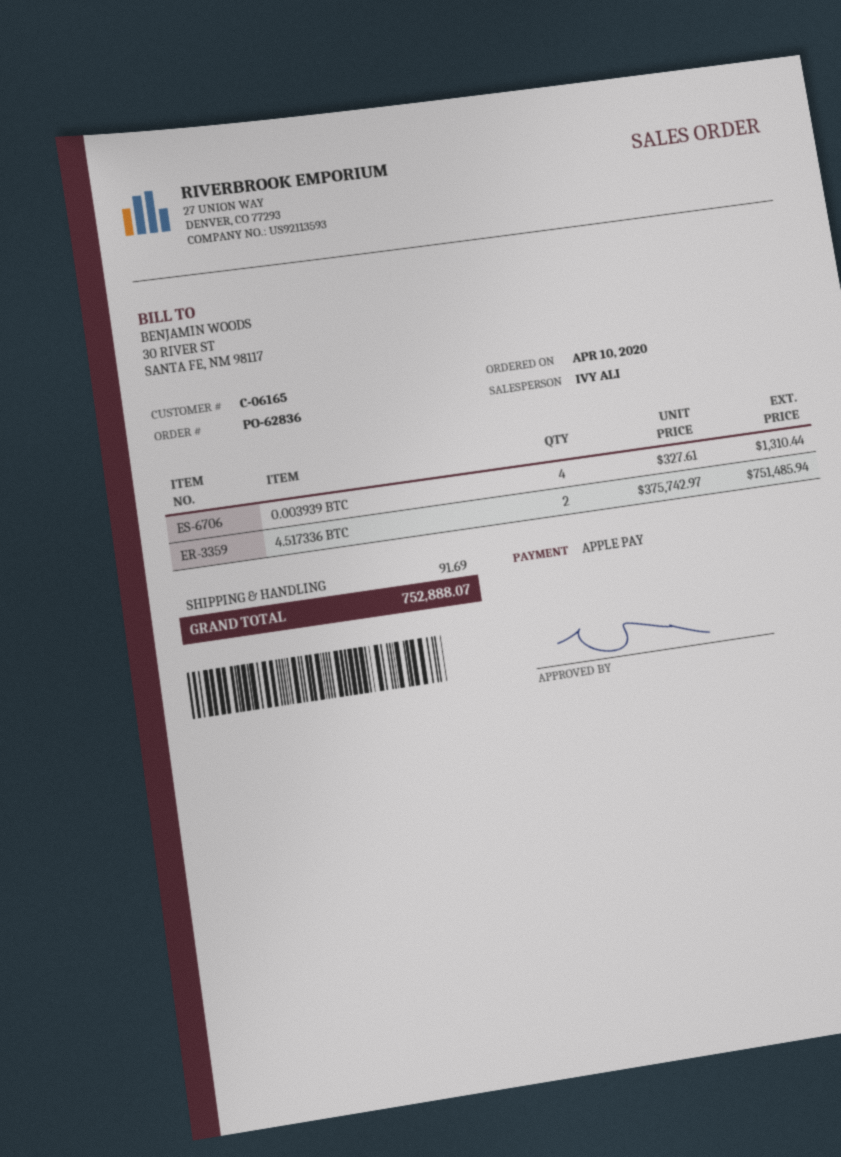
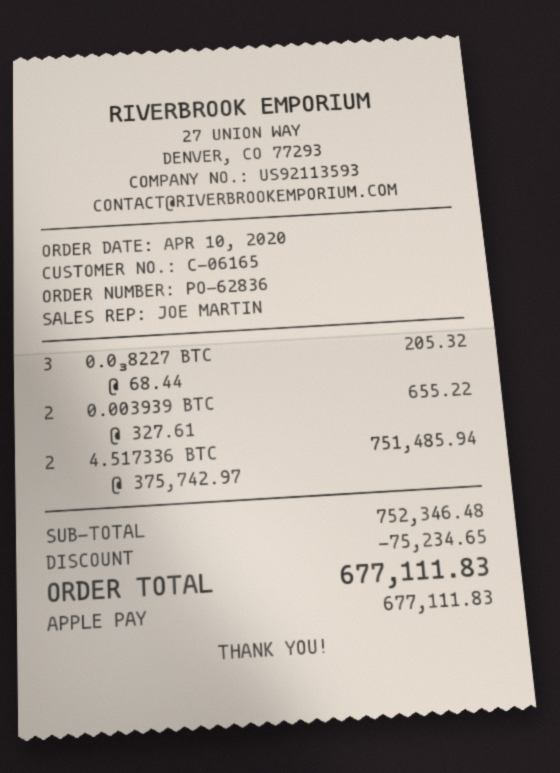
sales rep: IVY ALI -> JOE MARTIN
0.003939 BTC: 4 x 327.61 = 1310.44 -> 2 x 327.61 = 655.22
0.0₃8227 BTC: none -> 3 x 68.44 = 205.32
discount: none -> 75234.65
shipping: 91.69 -> none
total: 752888.07 -> 677111.83

